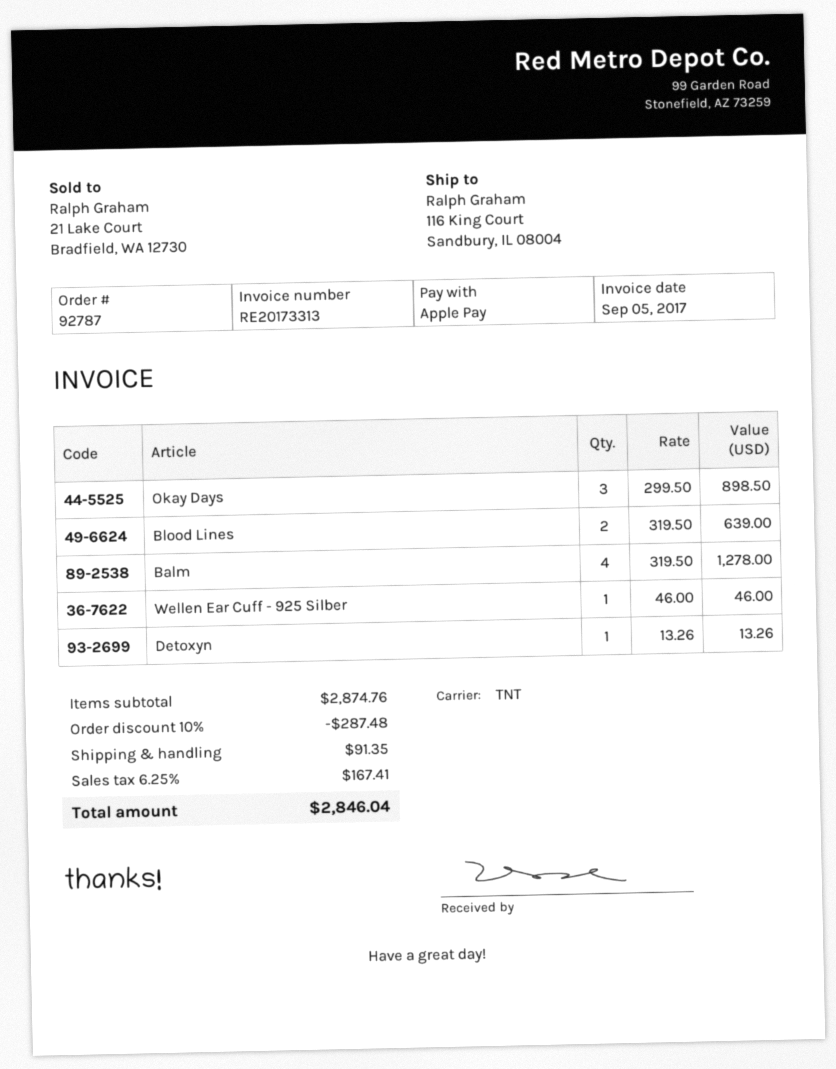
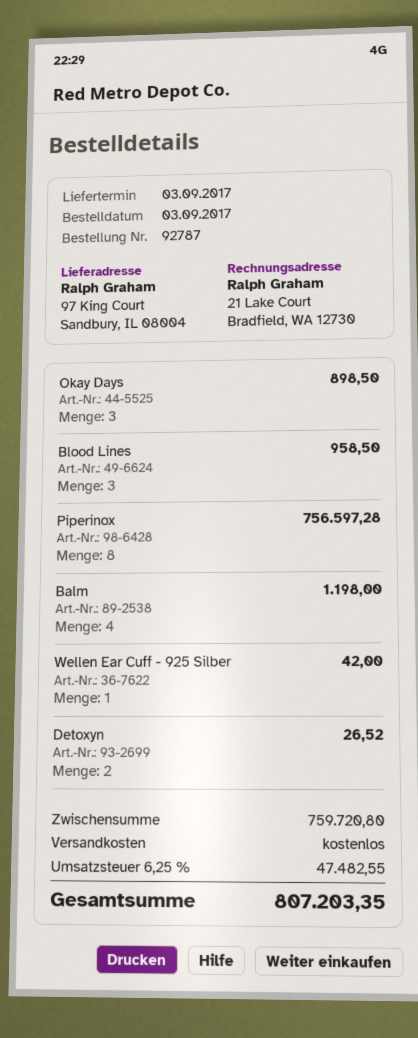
ship to: 116 King Court, Sandbury, IL 08004 -> 97 King Court, Sandbury, IL 08004
Blood Lines: 2 for 639.00 -> 3 for 958.50
Balm: 4 for 1278.00 -> 4 for 1198.00
Wellen Ear Cuff - 925 Silber: 1 for 46.00 -> 1 for 42.00
Detoxyn: 1 for 13.26 -> 2 for 26.52
Piperinox: none -> 8 for 756597.28
subtotal: 2874.76 -> 759720.80
discount: 10% = 287.48 -> none
shipping: 91.35 -> 0.00
tax: 6.25% = 167.41 -> 6.25% = 47482.55
total: 2846.04 -> 807203.35

